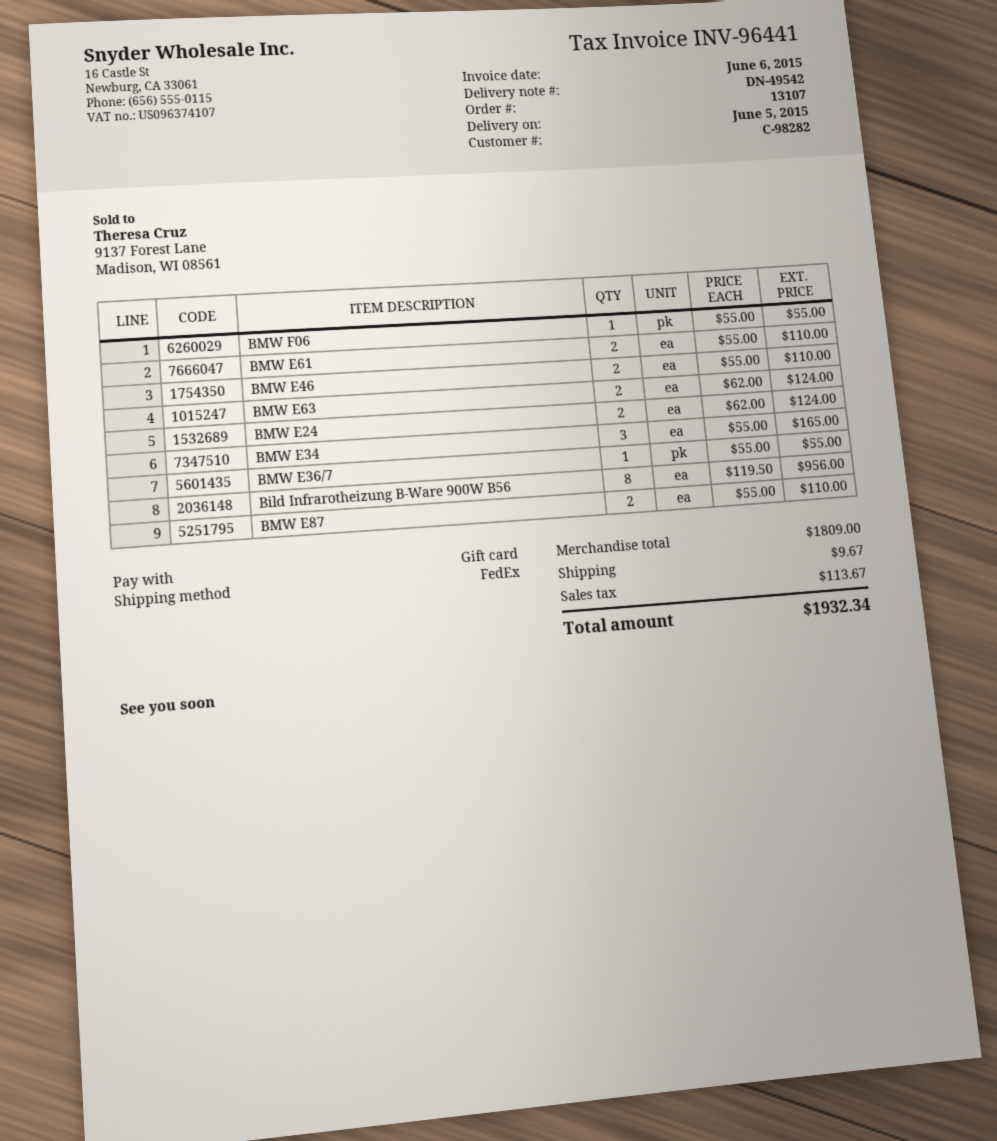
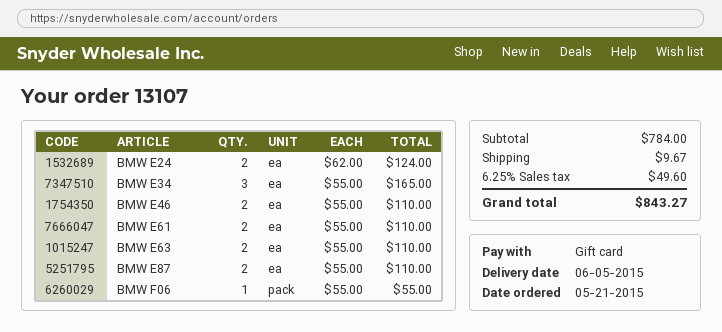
BMW E63: 2 x 62.00 = 124.00 -> 2 x 55.00 = 110.00
BMW E36/7: 1 x 55.00 = 55.00 -> none
Bild Infrarotheizung B-Ware 900W B56: 8 x 119.50 = 956.00 -> none
subtotal: 1809.00 -> 784.00
tax: 113.67 -> 49.60
total: 1932.34 -> 843.27

